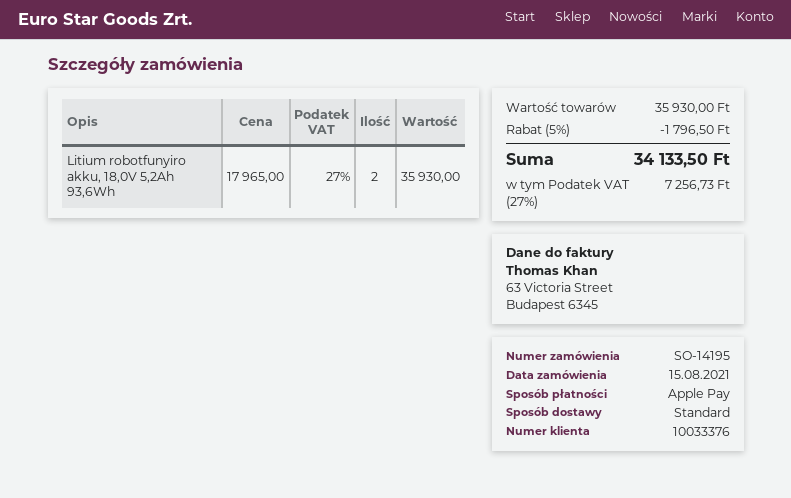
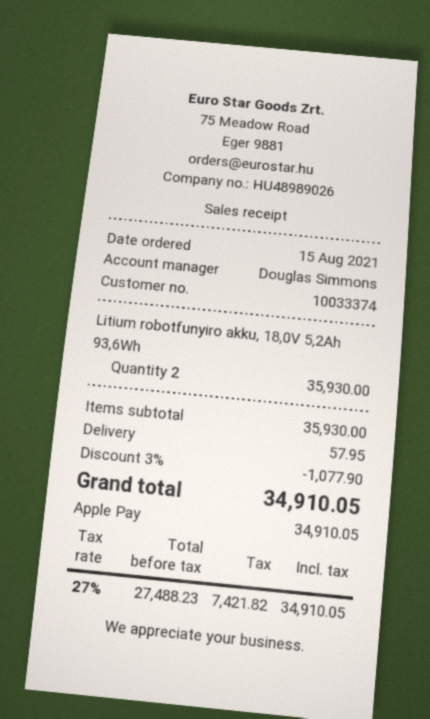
customer number: 10033376 -> 10033374
discount: 5% = 1796.50 -> 3% = 1077.90
shipping: none -> 57.95
tax: 27% = 7256.73 -> 27% = 7421.82
total: 34133.50 -> 34910.05

